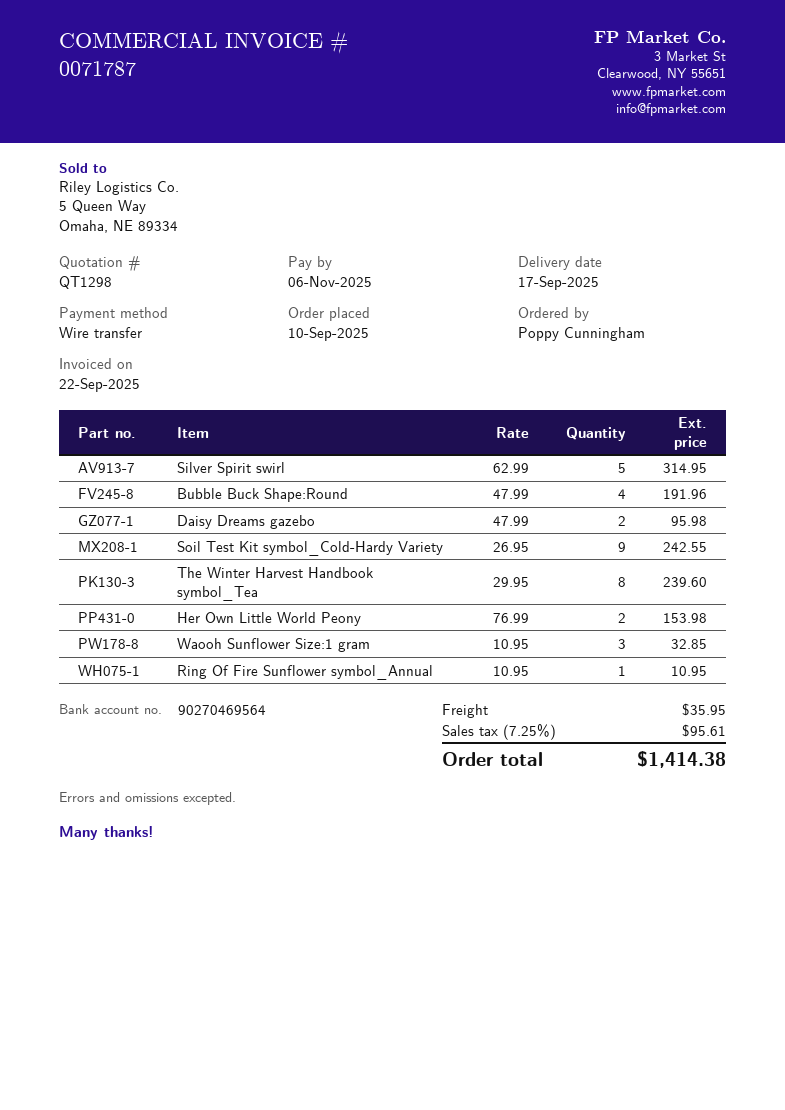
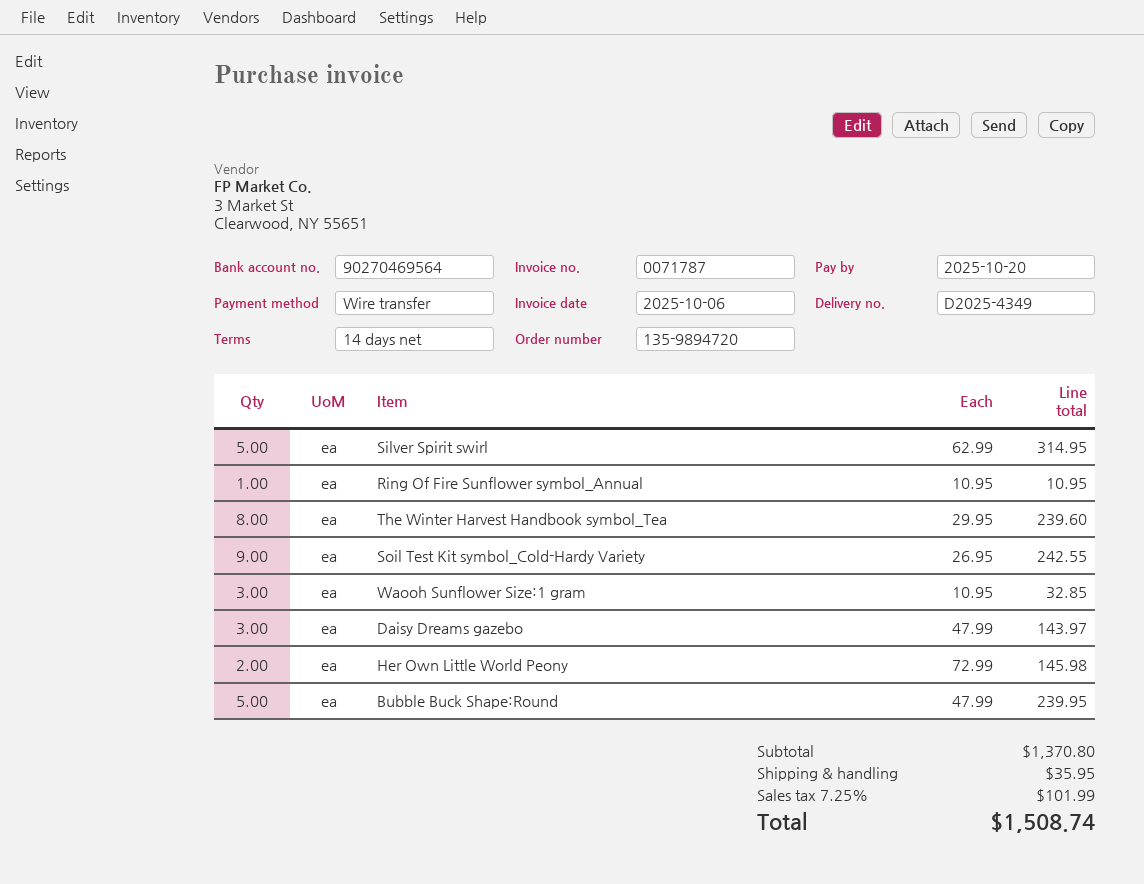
invoice date: 2025-09-22 -> 2025-10-06
due date: 2025-11-06 -> 2025-10-20
Bubble Buck Shape:Round: 4 x 47.99 = 191.96 -> 5 x 47.99 = 239.95
Daisy Dreams gazebo: 2 x 47.99 = 95.98 -> 3 x 47.99 = 143.97
Her Own Little World Peony: 2 x 76.99 = 153.98 -> 2 x 72.99 = 145.98
tax: 7.25% = 95.61 -> 7.25% = 101.99
total: 1414.38 -> 1508.74

